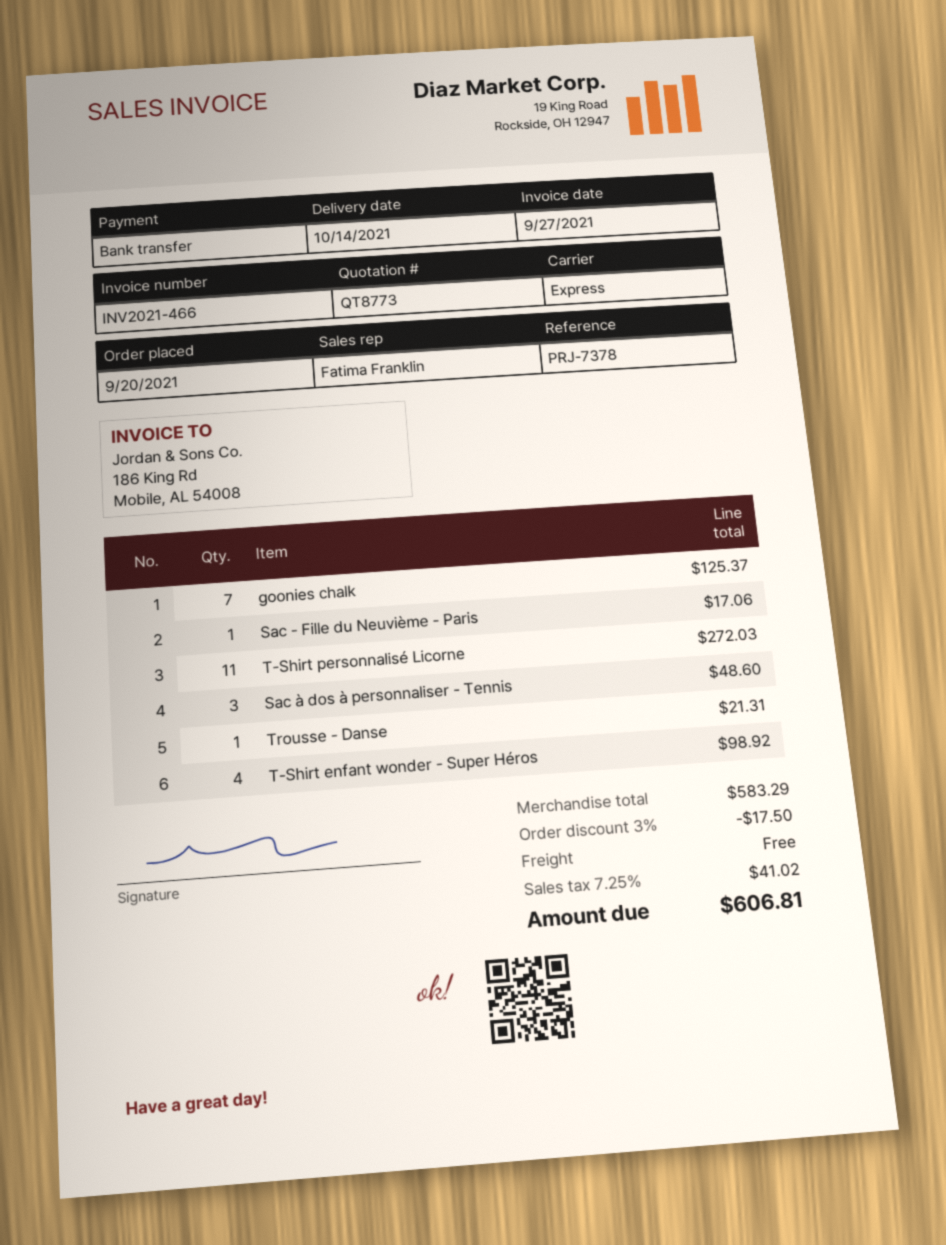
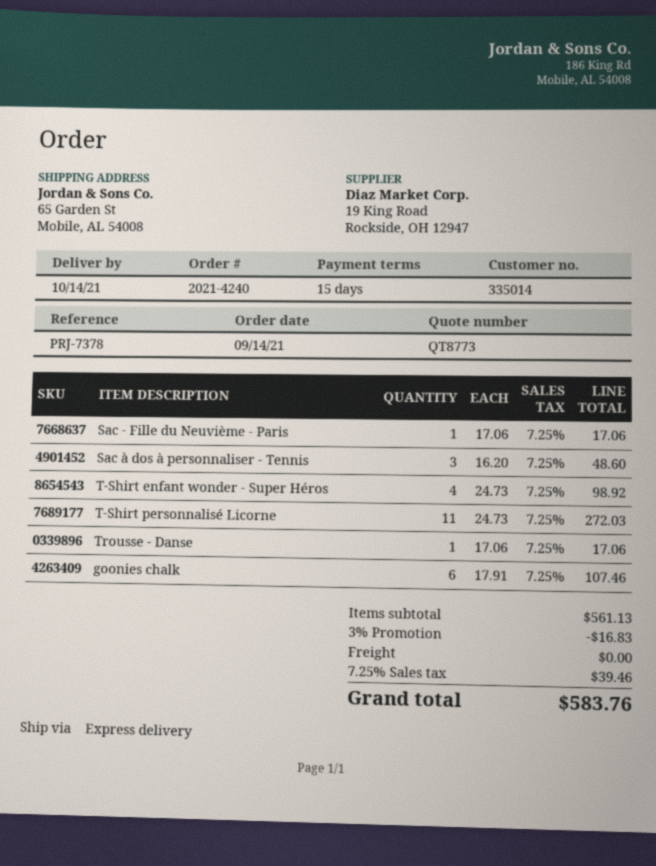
order date: 2021-09-20 -> 2021-09-14
goonies chalk: 7 for 125.37 -> 6 for 107.46
Trousse - Danse: 1 for 21.31 -> 1 for 17.06
subtotal: 583.29 -> 561.13
discount: 3% = 17.50 -> 3% = 16.83
tax: 7.25% = 41.02 -> 7.25% = 39.46
total: 606.81 -> 583.76

